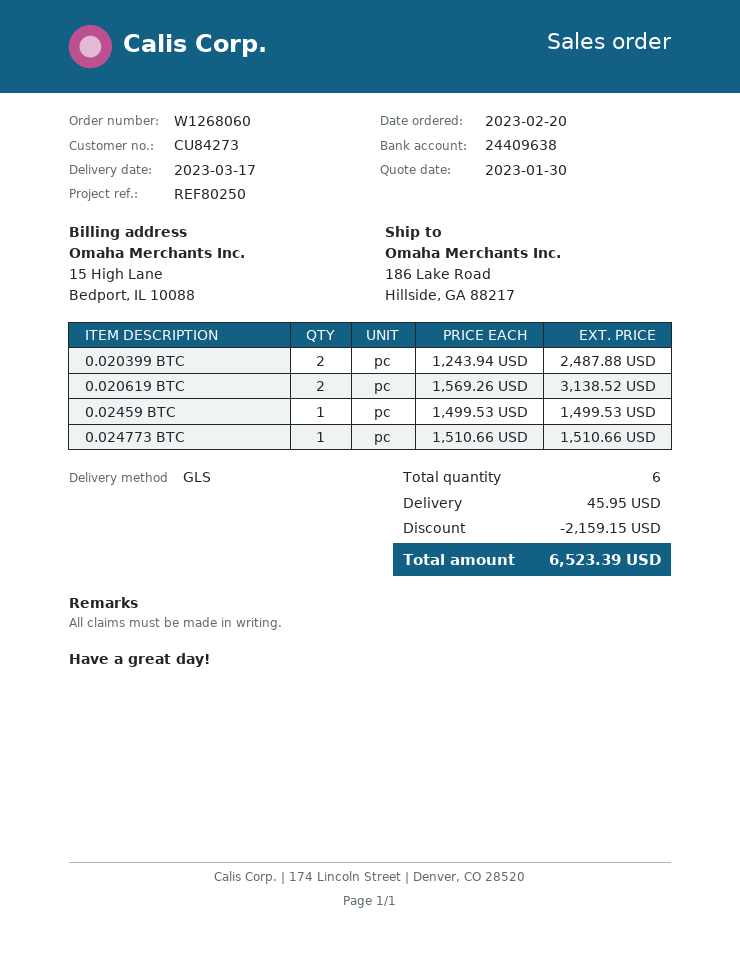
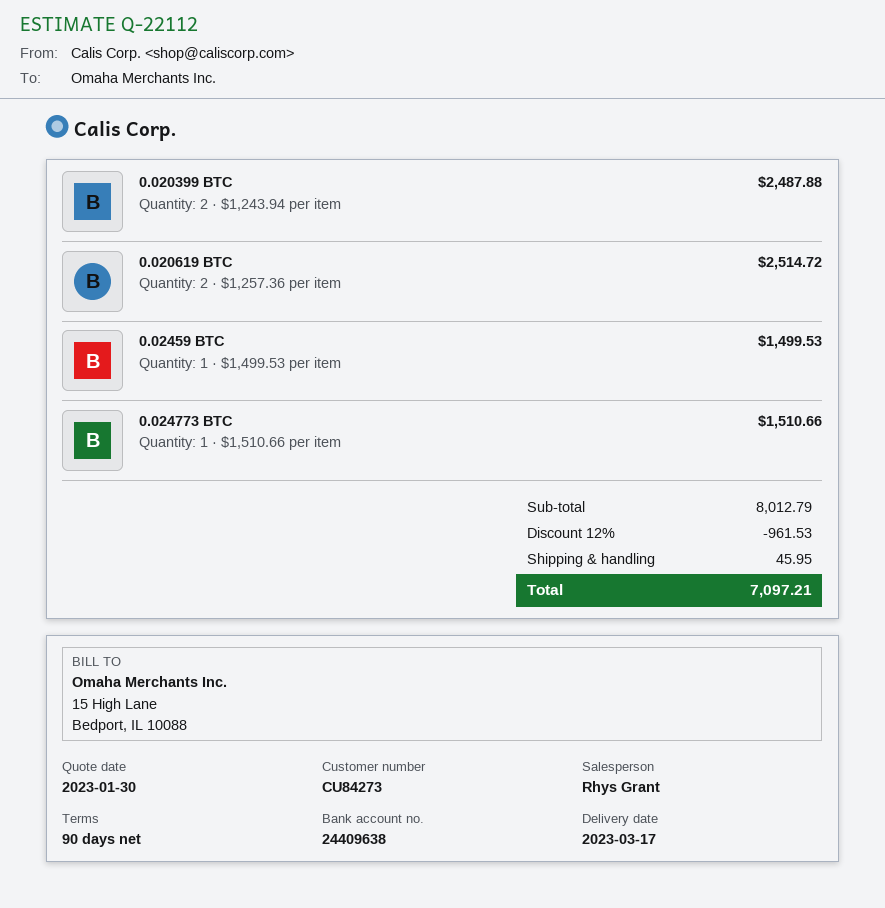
0.020619 BTC: 2 x 1569.26 = 3138.52 -> 2 x 1257.36 = 2514.72
discount: 2159.15 -> 961.53
total: 6523.39 -> 7097.21

